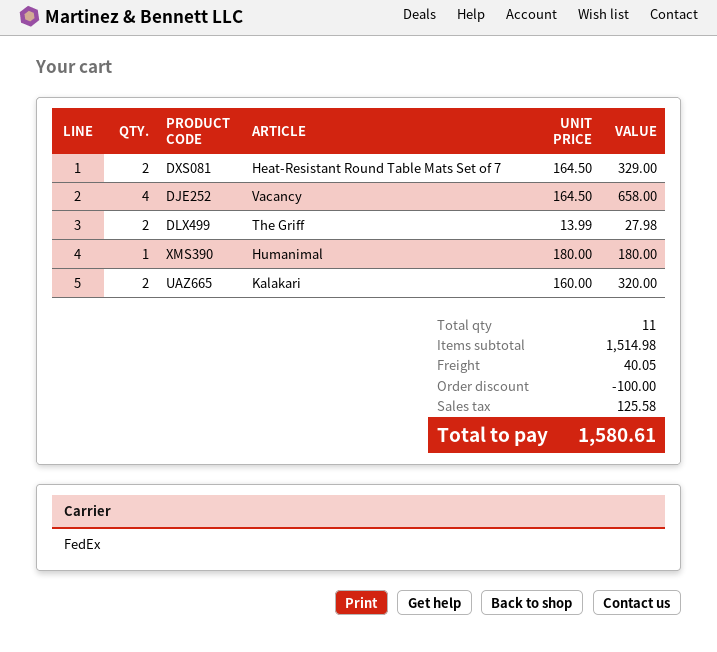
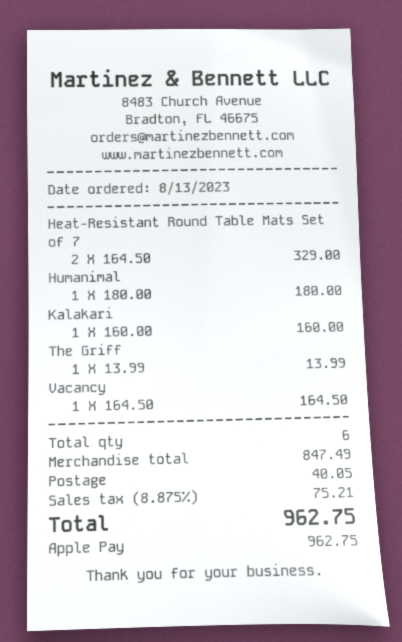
Vacancy: 4 x 164.50 = 658.00 -> 1 x 164.50 = 164.50
The Griff: 2 x 13.99 = 27.98 -> 1 x 13.99 = 13.99
Kalakari: 2 x 160.00 = 320.00 -> 1 x 160.00 = 160.00
total quantity: 11 -> 6
subtotal: 1514.98 -> 847.49
discount: 100.00 -> none
tax: 125.58 -> 75.21
total: 1580.61 -> 962.75

